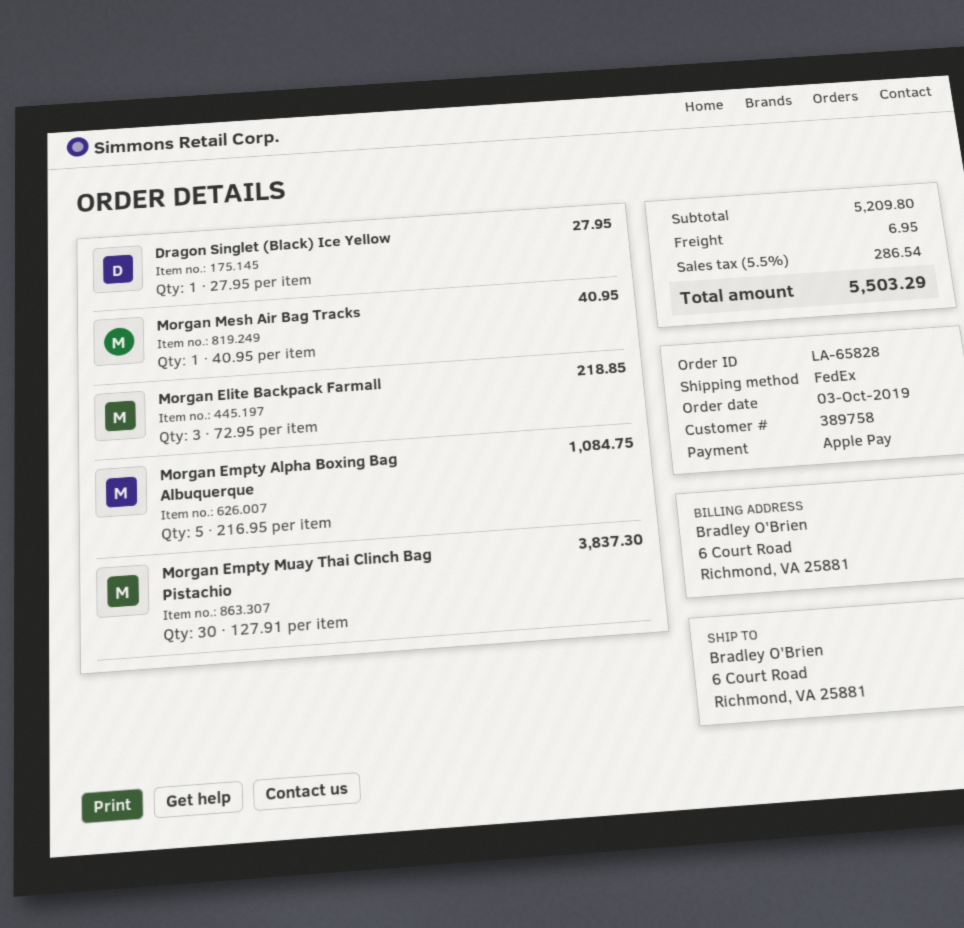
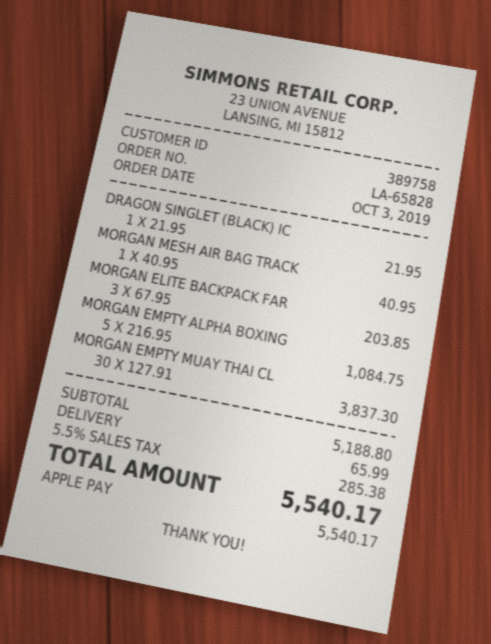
Dragon Singlet (Black) Ice Yellow: 1 x 27.95 = 27.95 -> 1 x 21.95 = 21.95
Morgan Elite Backpack Farmall: 3 x 72.95 = 218.85 -> 3 x 67.95 = 203.85
subtotal: 5209.80 -> 5188.80
shipping: 6.95 -> 65.99
tax: 5.5% = 286.54 -> 5.5% = 285.38
total: 5503.29 -> 5540.17

